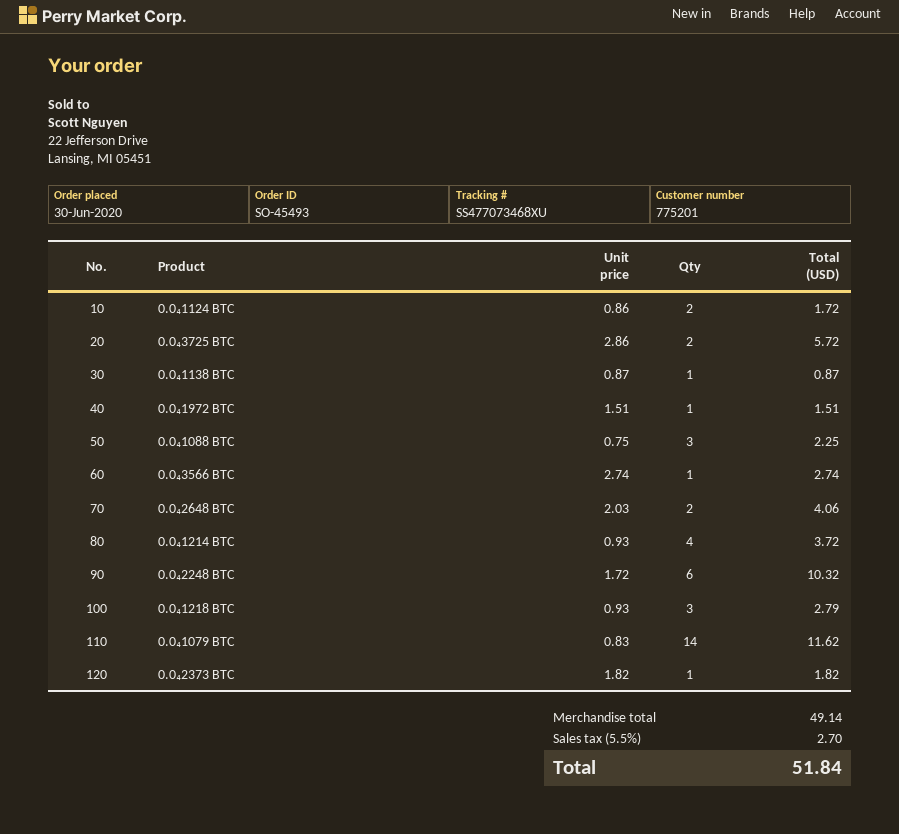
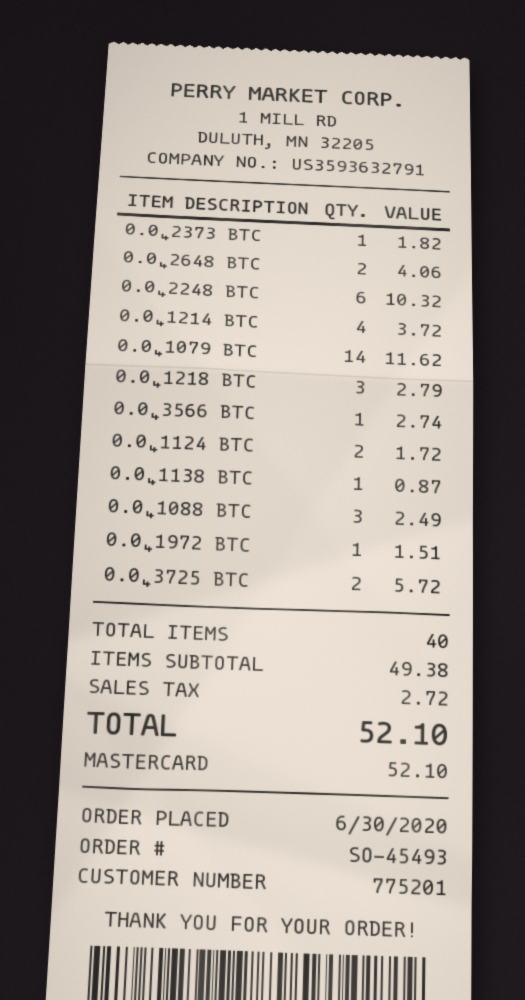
0.0₄1088 BTC: 3 for 2.25 -> 3 for 2.49
subtotal: 49.14 -> 49.38
tax: 2.70 -> 2.72
total: 51.84 -> 52.10

